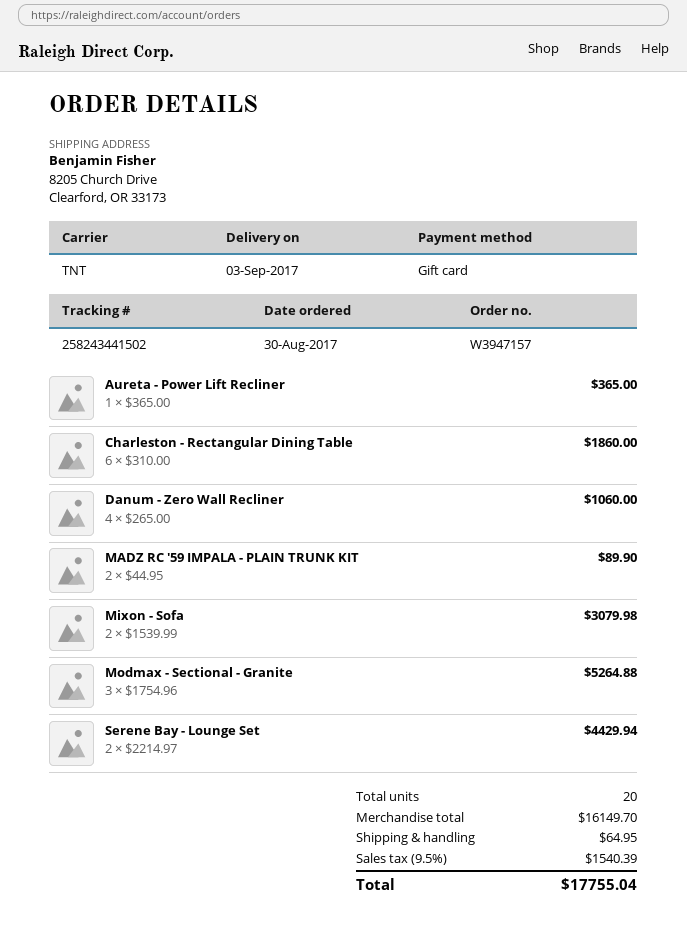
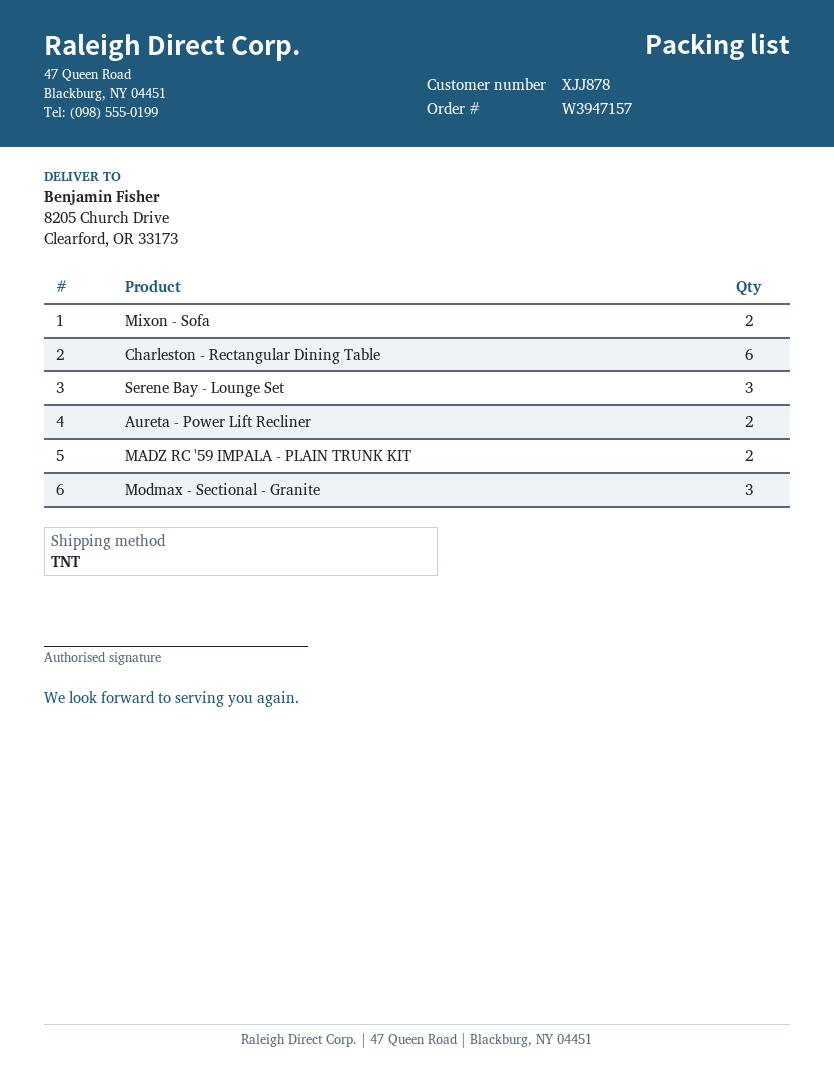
Aureta - Power Lift Recliner: 1 -> 2
Danum - Zero Wall Recliner: 4 -> none
Serene Bay - Lounge Set: 2 -> 3

